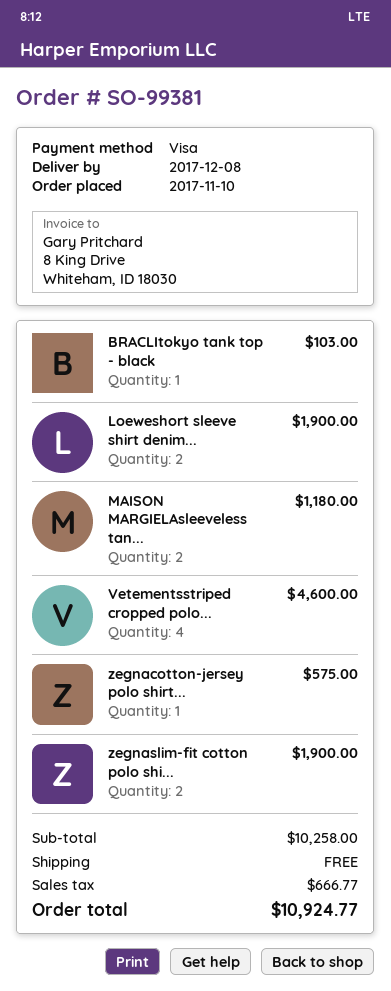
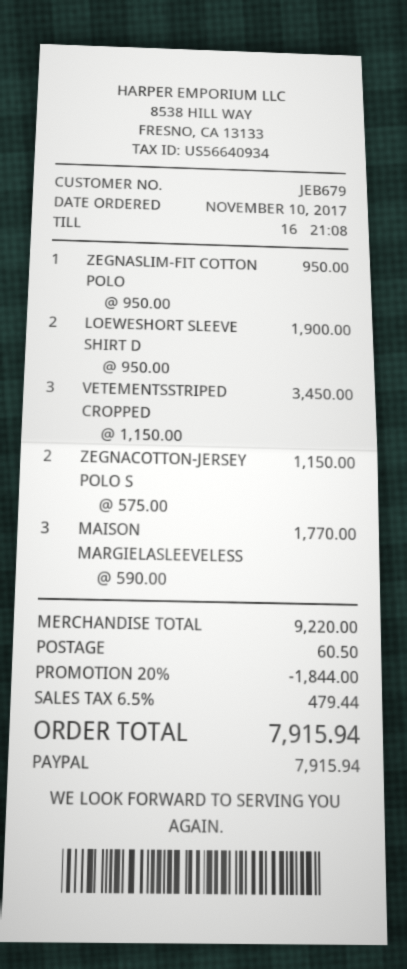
payment method: Visa -> PayPal
BRACLItokyo tank top - black: 1 for 103.00 -> none
MAISON MARGIELAsleeveless tan...: 2 for 1180.00 -> 3 for 1770.00
Vetementsstriped cropped polo...: 4 for 4600.00 -> 3 for 3450.00
zegnacotton-jersey polo shirt...: 1 for 575.00 -> 2 for 1150.00
zegnaslim-fit cotton polo shi...: 2 for 1900.00 -> 1 for 950.00
subtotal: 10258.00 -> 9220.00
discount: none -> 20% = 1844.00
shipping: 0.00 -> 60.50
tax: 666.77 -> 479.44
total: 10924.77 -> 7915.94

